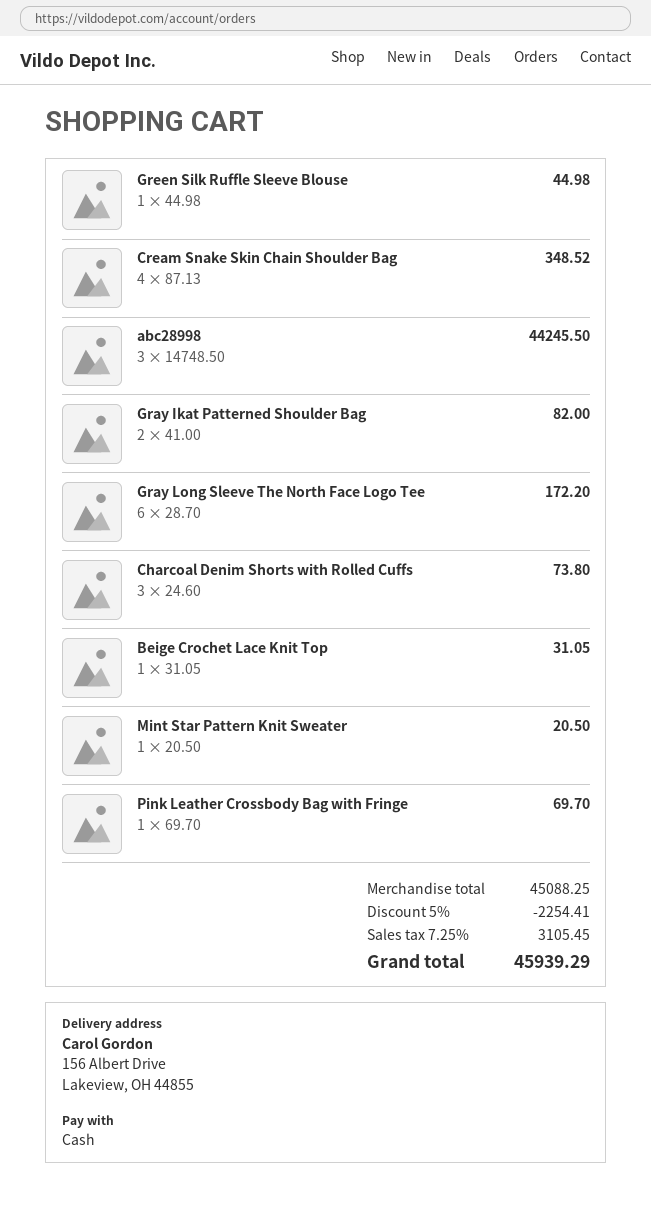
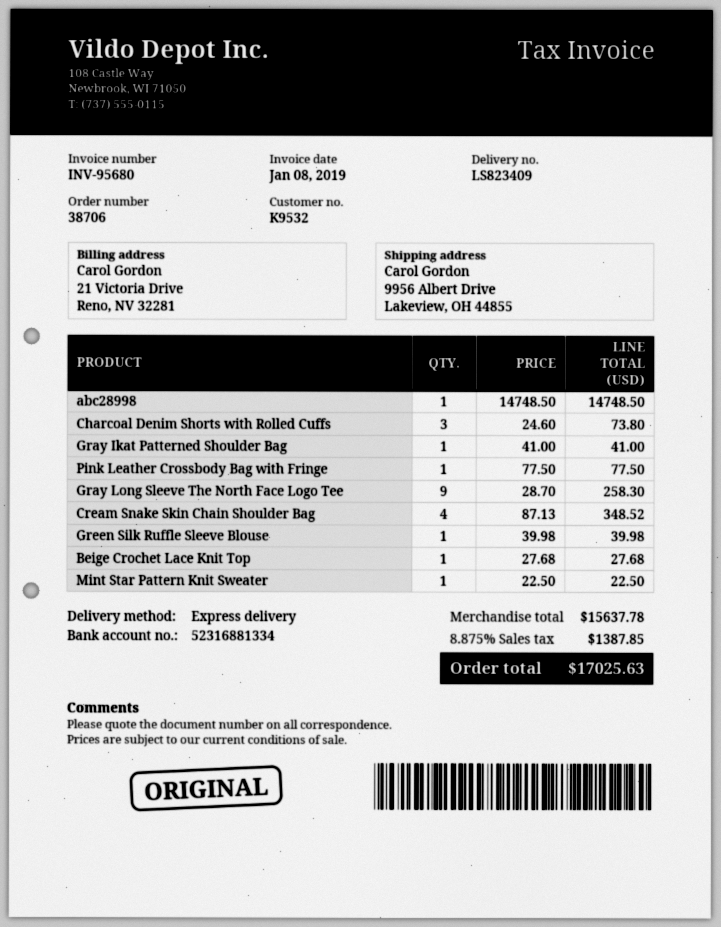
ship to: 156 Albert Drive, Lakeview, OH 44855 -> 9956 Albert Drive, Lakeview, OH 44855
Green Silk Ruffle Sleeve Blouse: 1 x 44.98 = 44.98 -> 1 x 39.98 = 39.98
abc28998: 3 x 14748.50 = 44245.50 -> 1 x 14748.50 = 14748.50
Gray Ikat Patterned Shoulder Bag: 2 x 41.00 = 82.00 -> 1 x 41.00 = 41.00
Gray Long Sleeve The North Face Logo Tee: 6 x 28.70 = 172.20 -> 9 x 28.70 = 258.30
Beige Crochet Lace Knit Top: 1 x 31.05 = 31.05 -> 1 x 27.68 = 27.68
Mint Star Pattern Knit Sweater: 1 x 20.50 = 20.50 -> 1 x 22.50 = 22.50
Pink Leather Crossbody Bag with Fringe: 1 x 69.70 = 69.70 -> 1 x 77.50 = 77.50
subtotal: 45088.25 -> 15637.78
discount: 5% = 2254.41 -> none
tax: 7.25% = 3105.45 -> 8.875% = 1387.85
total: 45939.29 -> 17025.63

